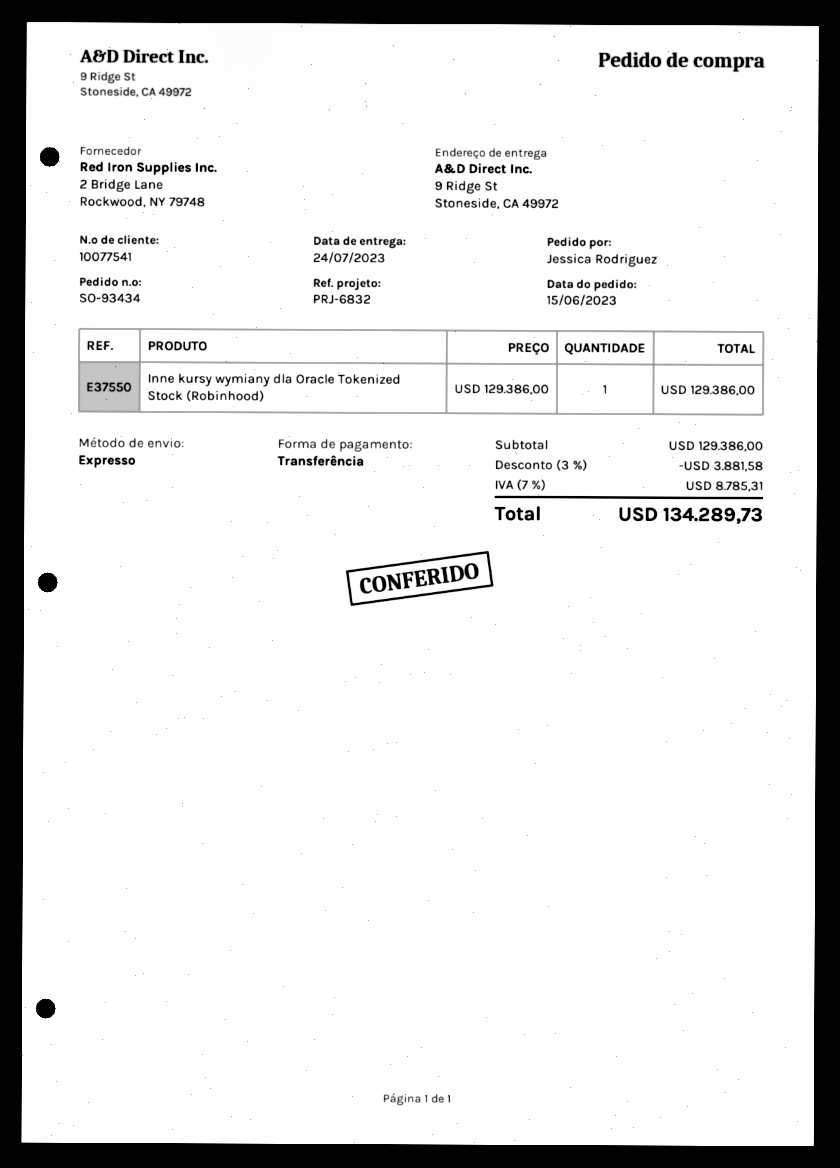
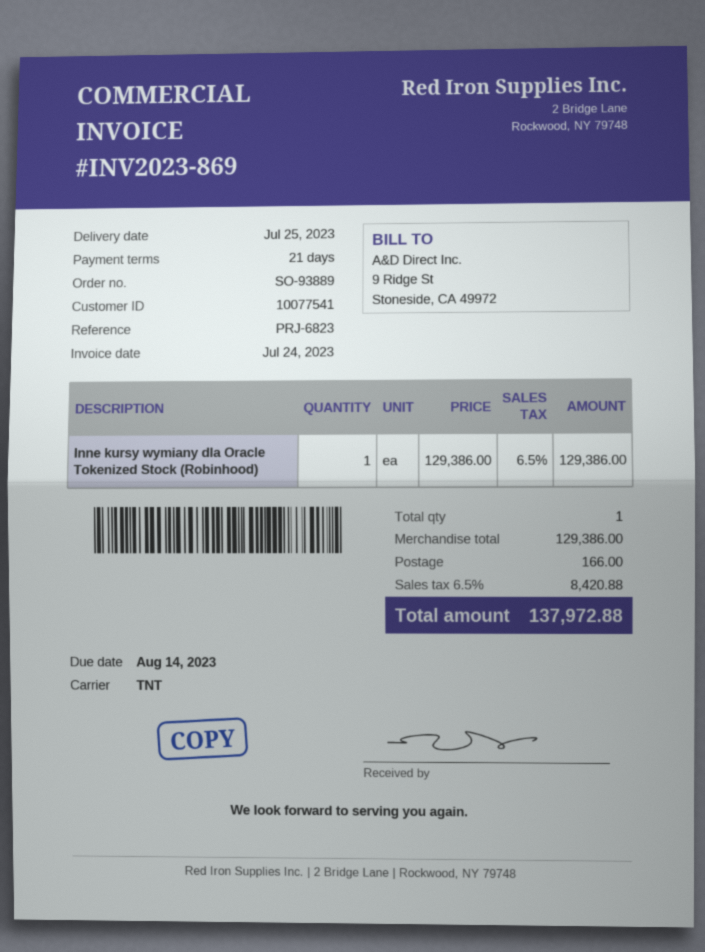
order number: SO-93434 -> SO-93889
delivery date: 2023-07-24 -> 2023-07-25
reference: PRJ-6832 -> PRJ-6823
shipping method: express -> TNT
discount: 3% = 3881.58 -> none
shipping: none -> 166.00
tax: 7% = 8785.31 -> 6.5% = 8420.88
total: 134289.73 -> 137972.88

